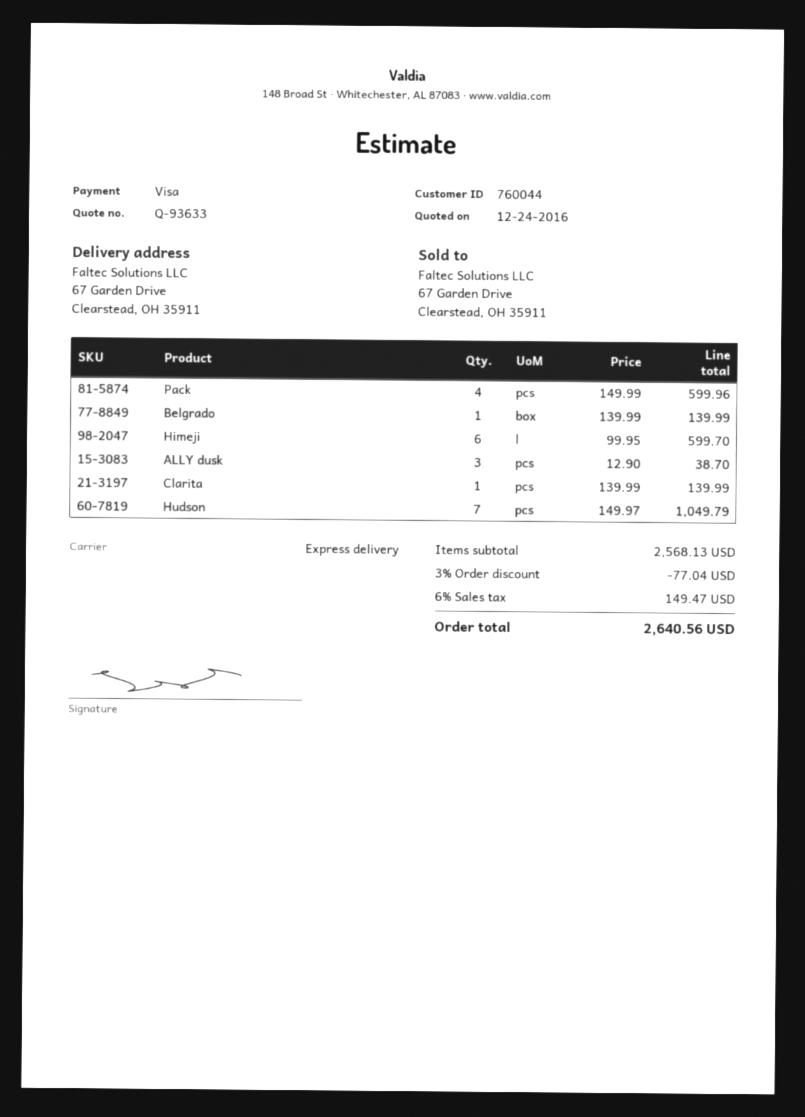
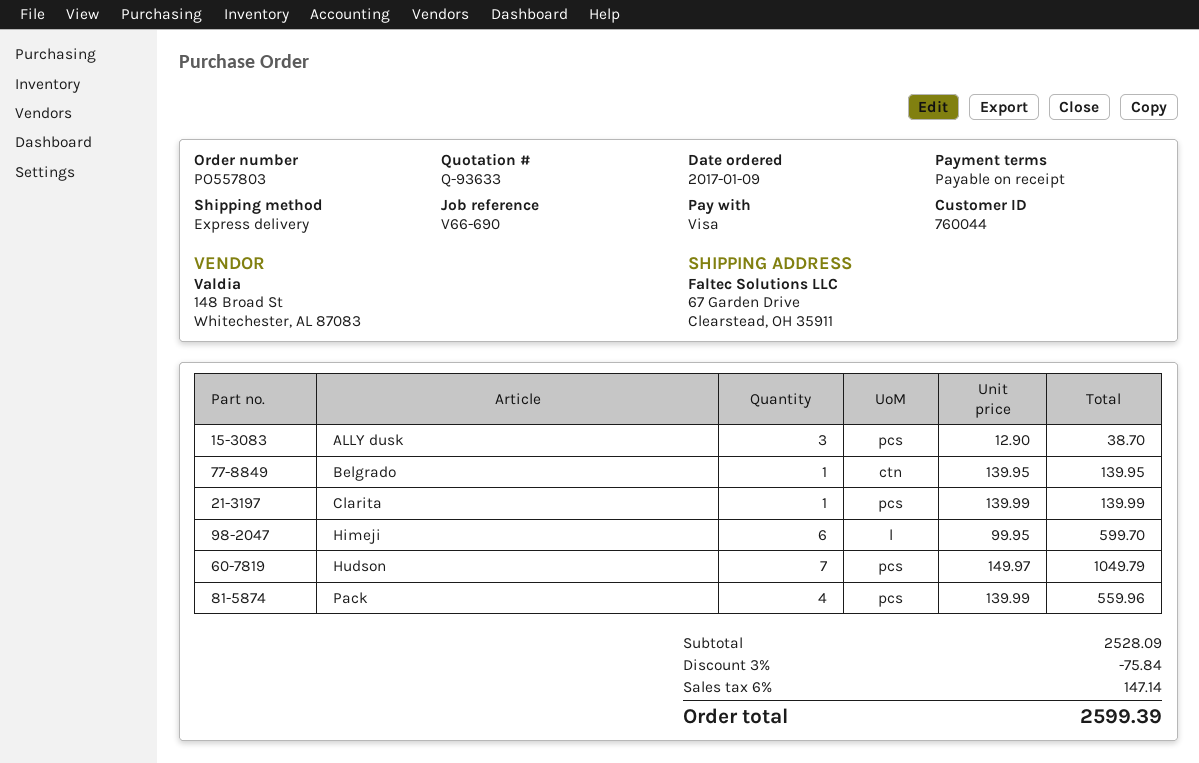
Pack: 4 x 149.99 = 599.96 -> 4 x 139.99 = 559.96
Belgrado: 1 x 139.99 = 139.99 -> 1 x 139.95 = 139.95
subtotal: 2568.13 -> 2528.09
discount: 3% = 77.04 -> 3% = 75.84
tax: 6% = 149.47 -> 6% = 147.14
total: 2640.56 -> 2599.39

